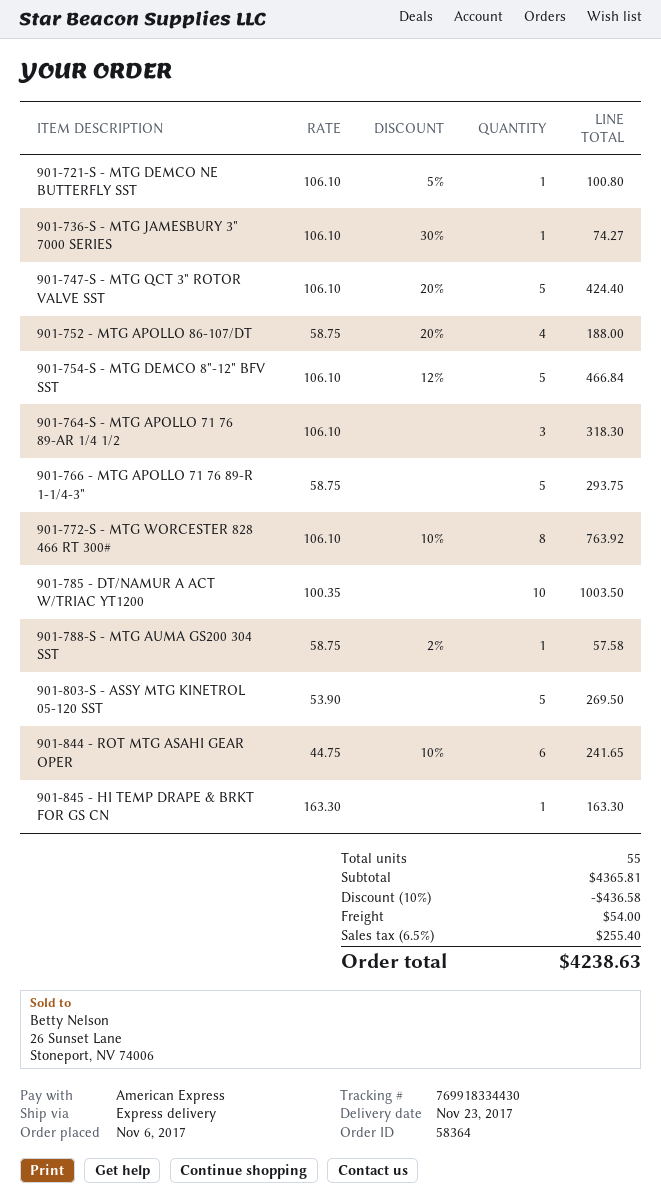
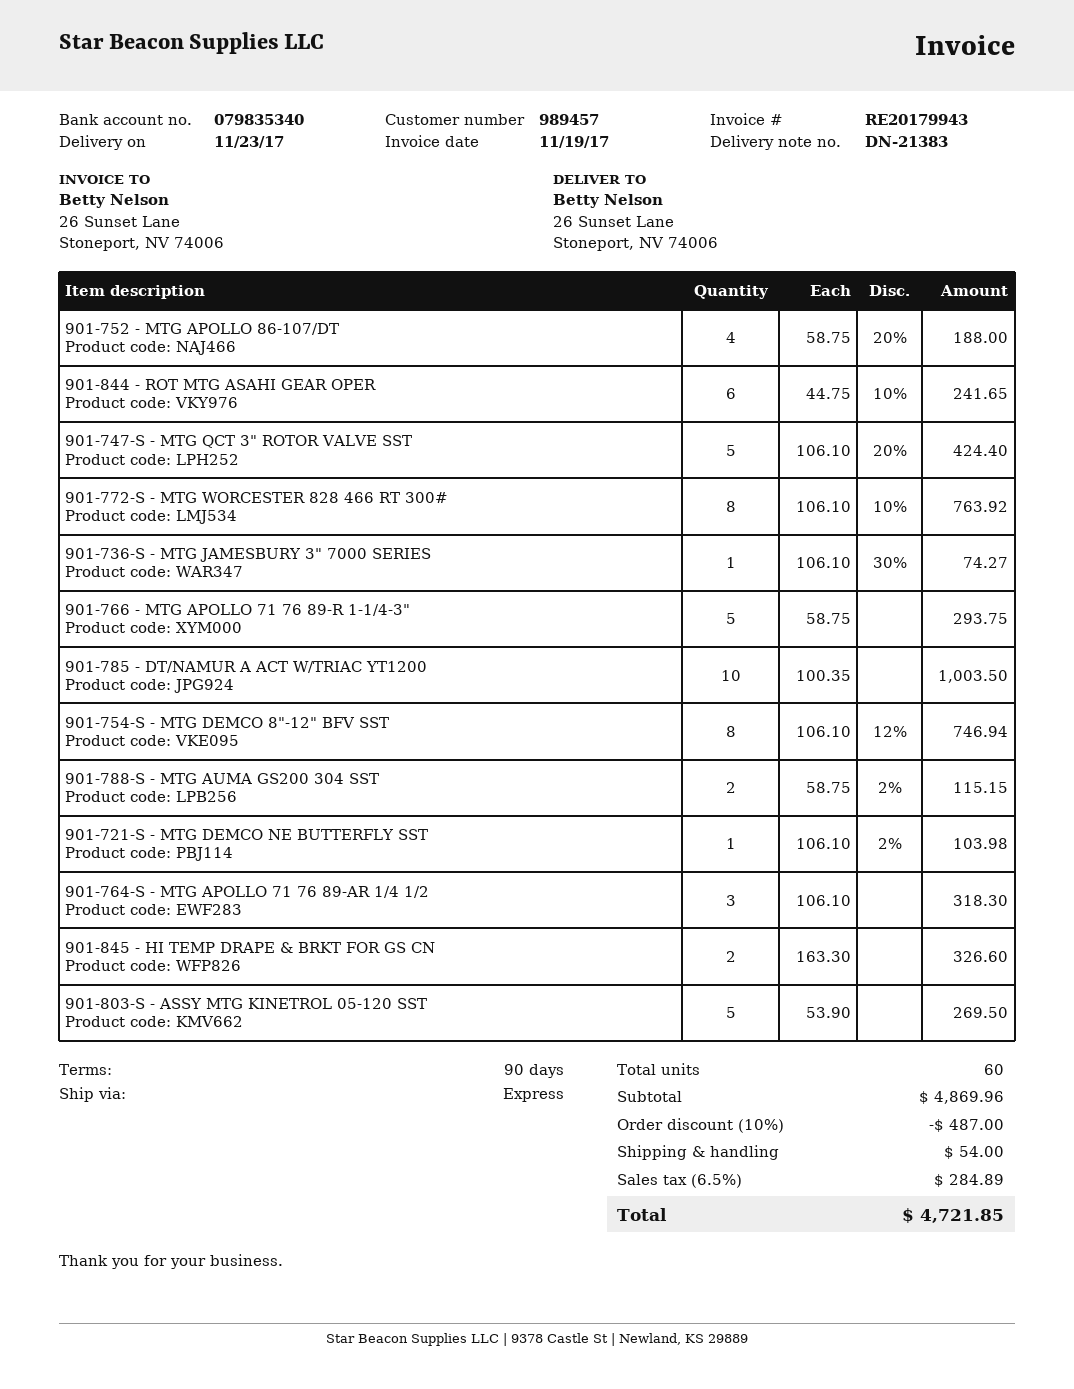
901-721-S - MTG DEMCO NE BUTTERFLY SST: 1 x 106.10 - 5% = 100.80 -> 1 x 106.10 - 2% = 103.98
901-754-S - MTG DEMCO 8"-12" BFV SST: 5 x 106.10 - 12% = 466.84 -> 8 x 106.10 - 12% = 746.94
901-788-S - MTG AUMA GS200 304 SST: 1 x 58.75 - 2% = 57.58 -> 2 x 58.75 - 2% = 115.15
901-845 - HI TEMP DRAPE & BRKT FOR GS CN: 1 x 163.30 = 163.30 -> 2 x 163.30 = 326.60
total quantity: 55 -> 60
subtotal: 4365.81 -> 4869.96
discount: 10% = 436.58 -> 10% = 487.00
tax: 6.5% = 255.40 -> 6.5% = 284.89
total: 4238.63 -> 4721.85

